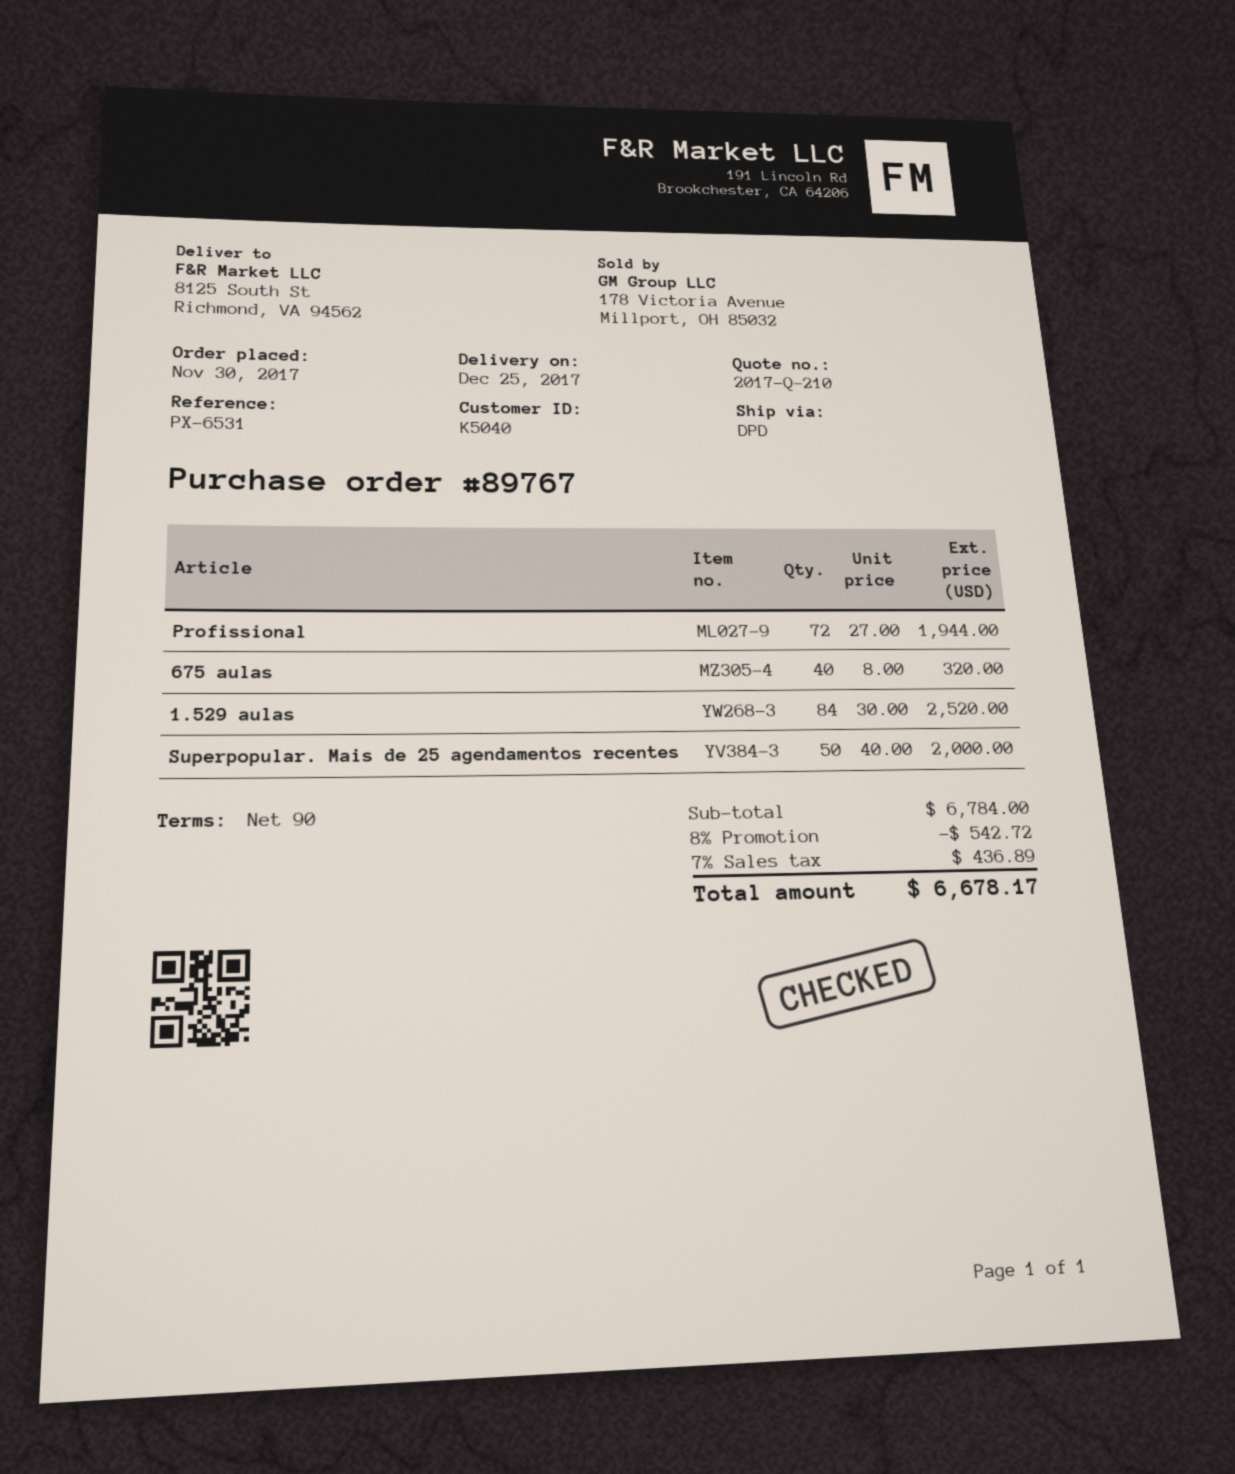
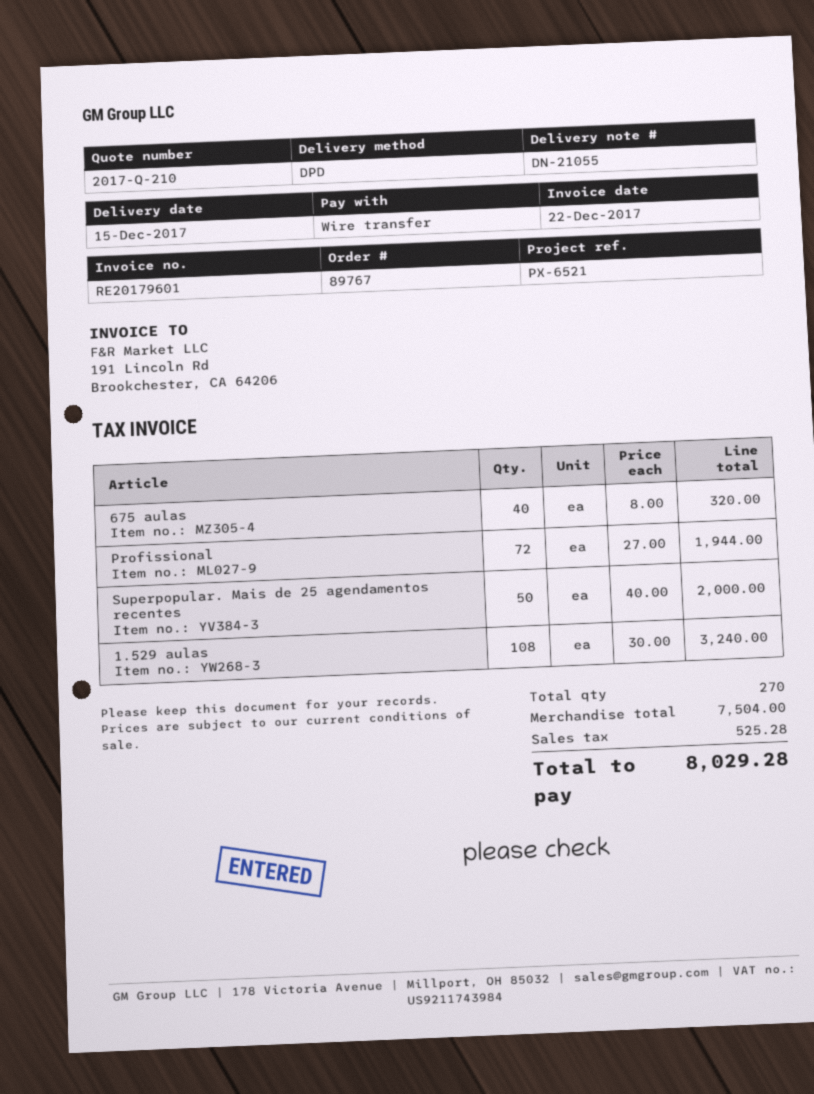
delivery date: 2017-12-25 -> 2017-12-15
reference: PX-6531 -> PX-6521
1.529 aulas: 84 x 30.00 = 2520.00 -> 108 x 30.00 = 3240.00
subtotal: 6784.00 -> 7504.00
discount: 8% = 542.72 -> none
tax: 436.89 -> 525.28
total: 6678.17 -> 8029.28

